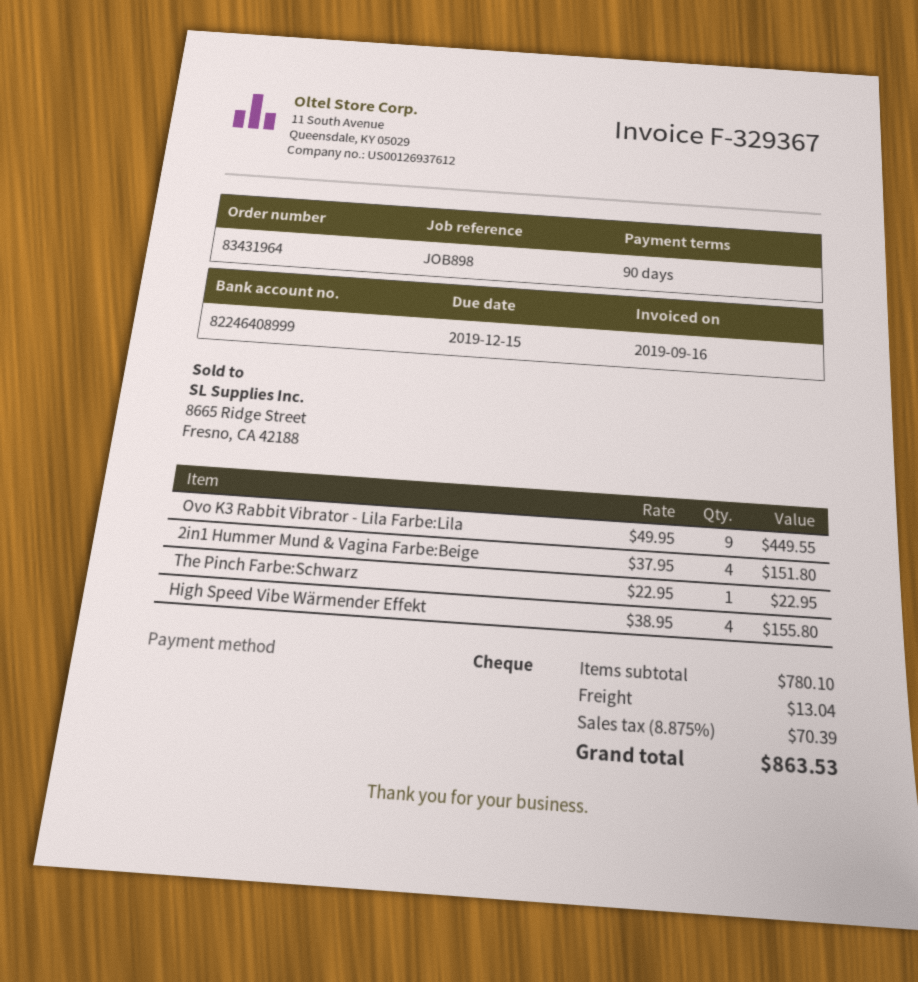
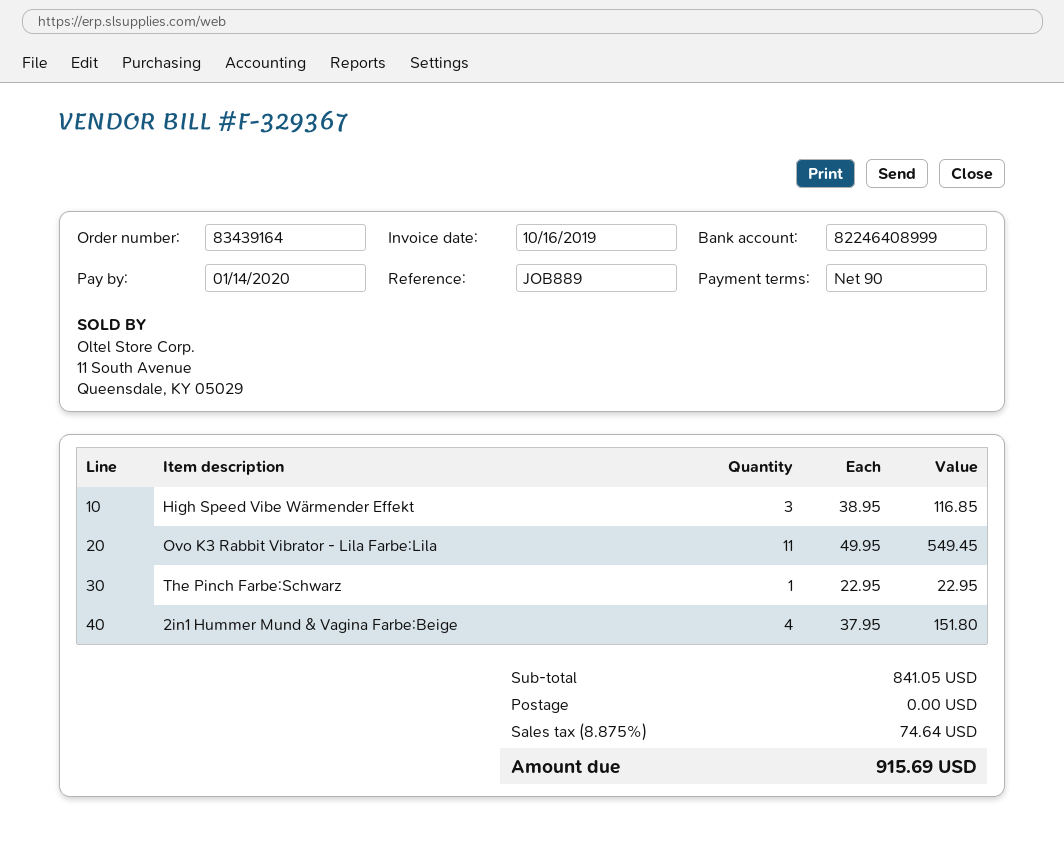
order number: 83431964 -> 83439164
invoice date: 2019-09-16 -> 2019-10-16
due date: 2019-12-15 -> 2020-01-14
reference: JOB898 -> JOB889
Ovo K3 Rabbit Vibrator - Lila Farbe:Lila: 9 x 49.95 = 449.55 -> 11 x 49.95 = 549.45
High Speed Vibe Wärmender Effekt: 4 x 38.95 = 155.80 -> 3 x 38.95 = 116.85
subtotal: 780.10 -> 841.05
shipping: 13.04 -> 0.00
tax: 8.875% = 70.39 -> 8.875% = 74.64
total: 863.53 -> 915.69

